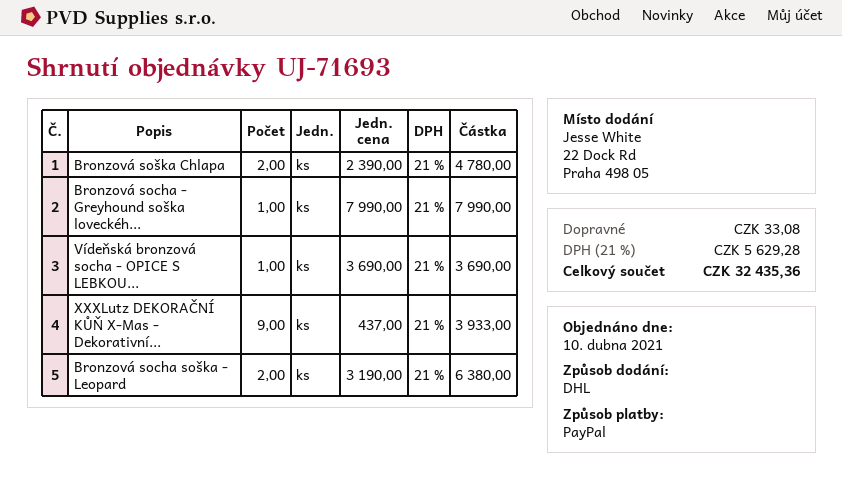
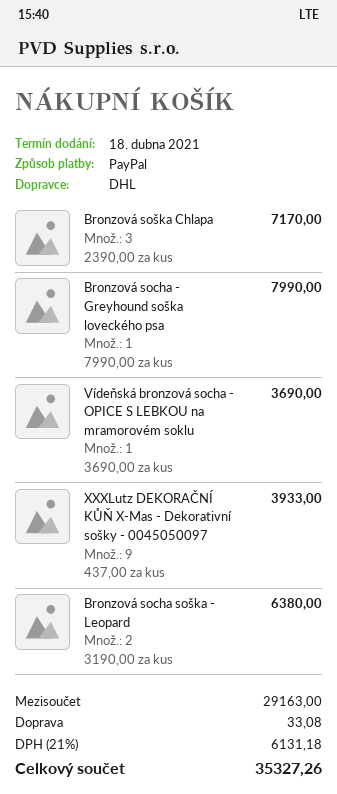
Bronzová soška Chlapa: 2 x 2390.00 = 4780.00 -> 3 x 2390.00 = 7170.00
tax: 21% = 5629.28 -> 21% = 6131.18
total: 32435.36 -> 35327.26

